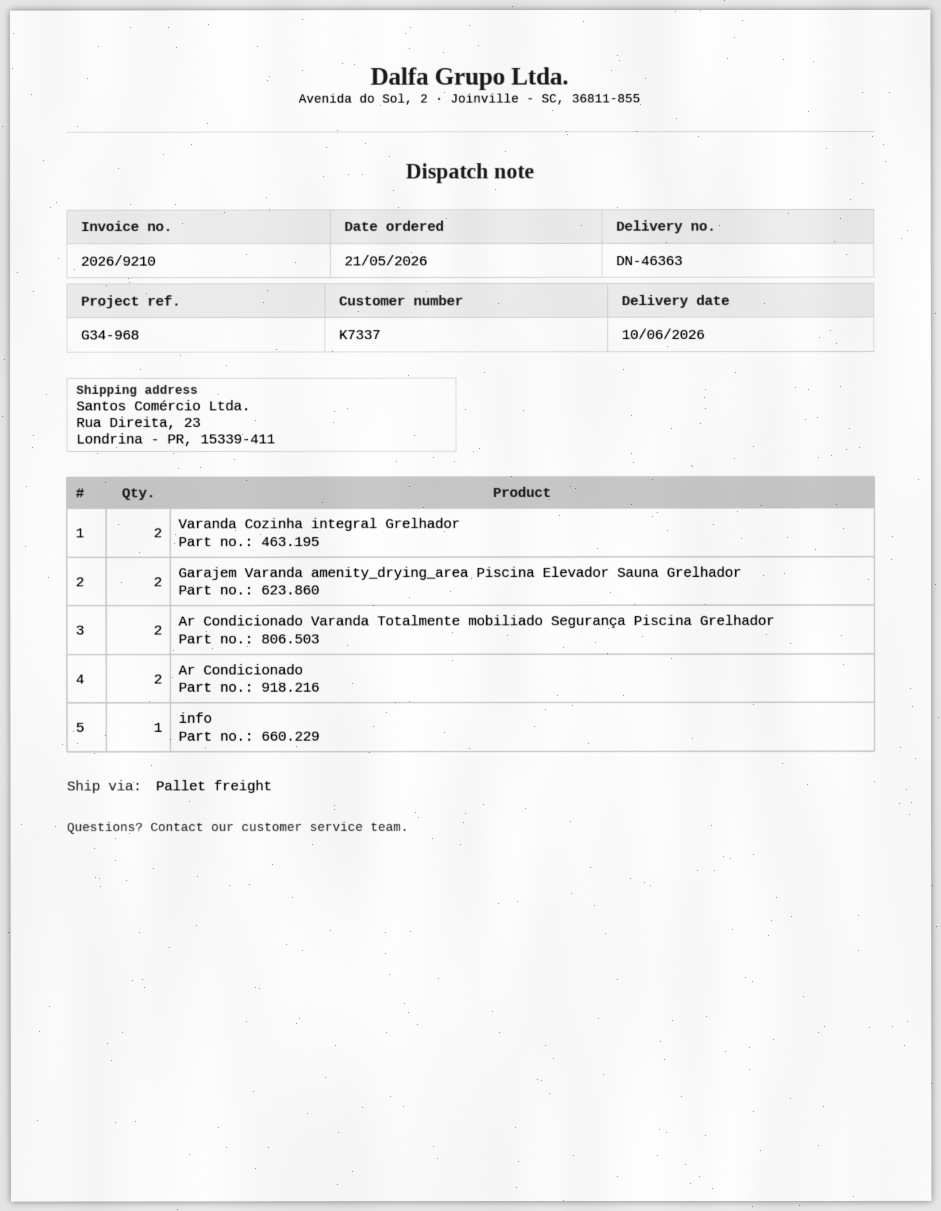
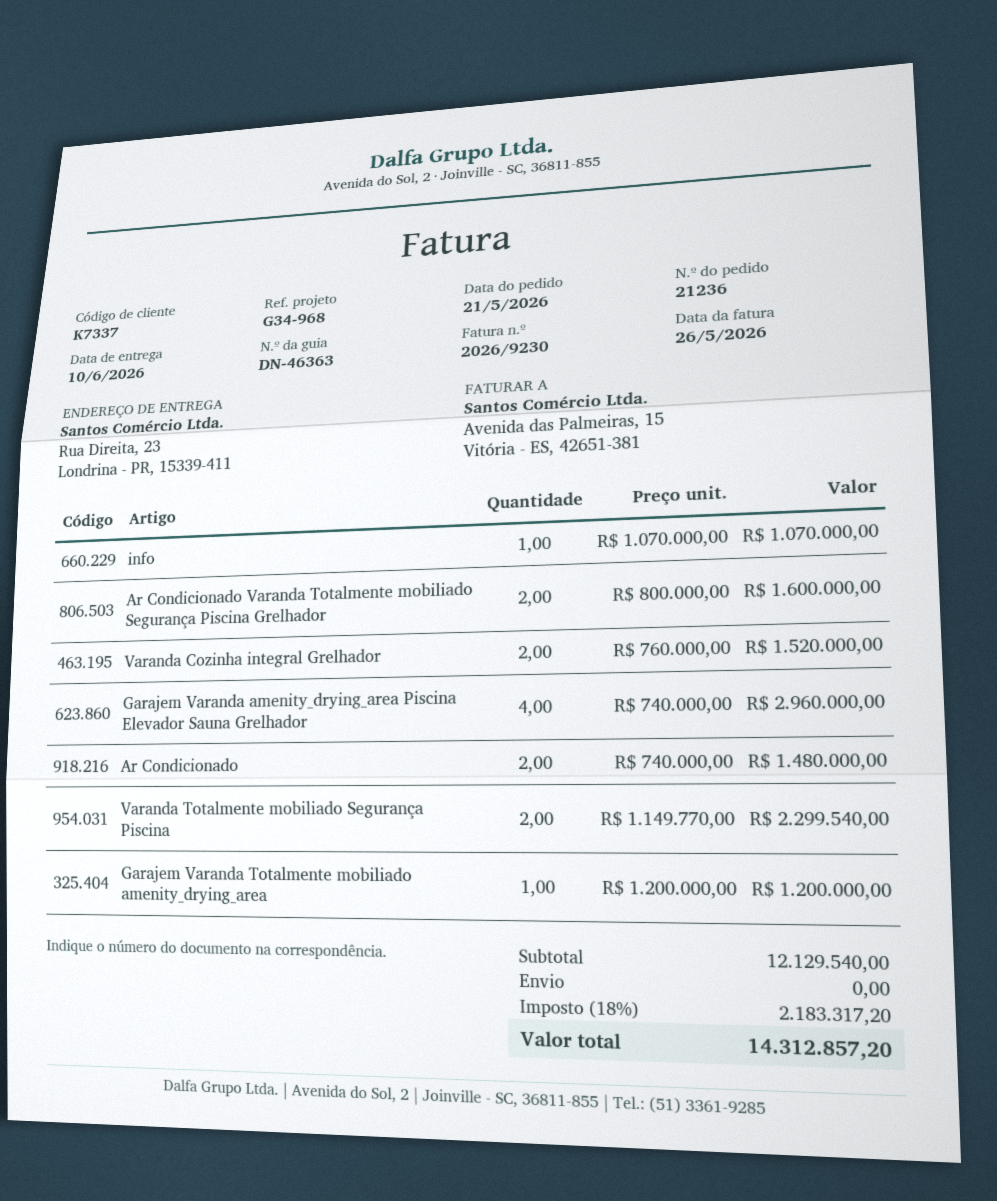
invoice number: 2026/9210 -> 2026/9230
Garajem Varanda amenity_drying_area Piscina Elevador Sauna Grelhador: 2 -> 4
Varanda Totalmente mobiliado Segurança Piscina: none -> 2
Garajem Varanda Totalmente mobiliado amenity_drying_area: none -> 1

